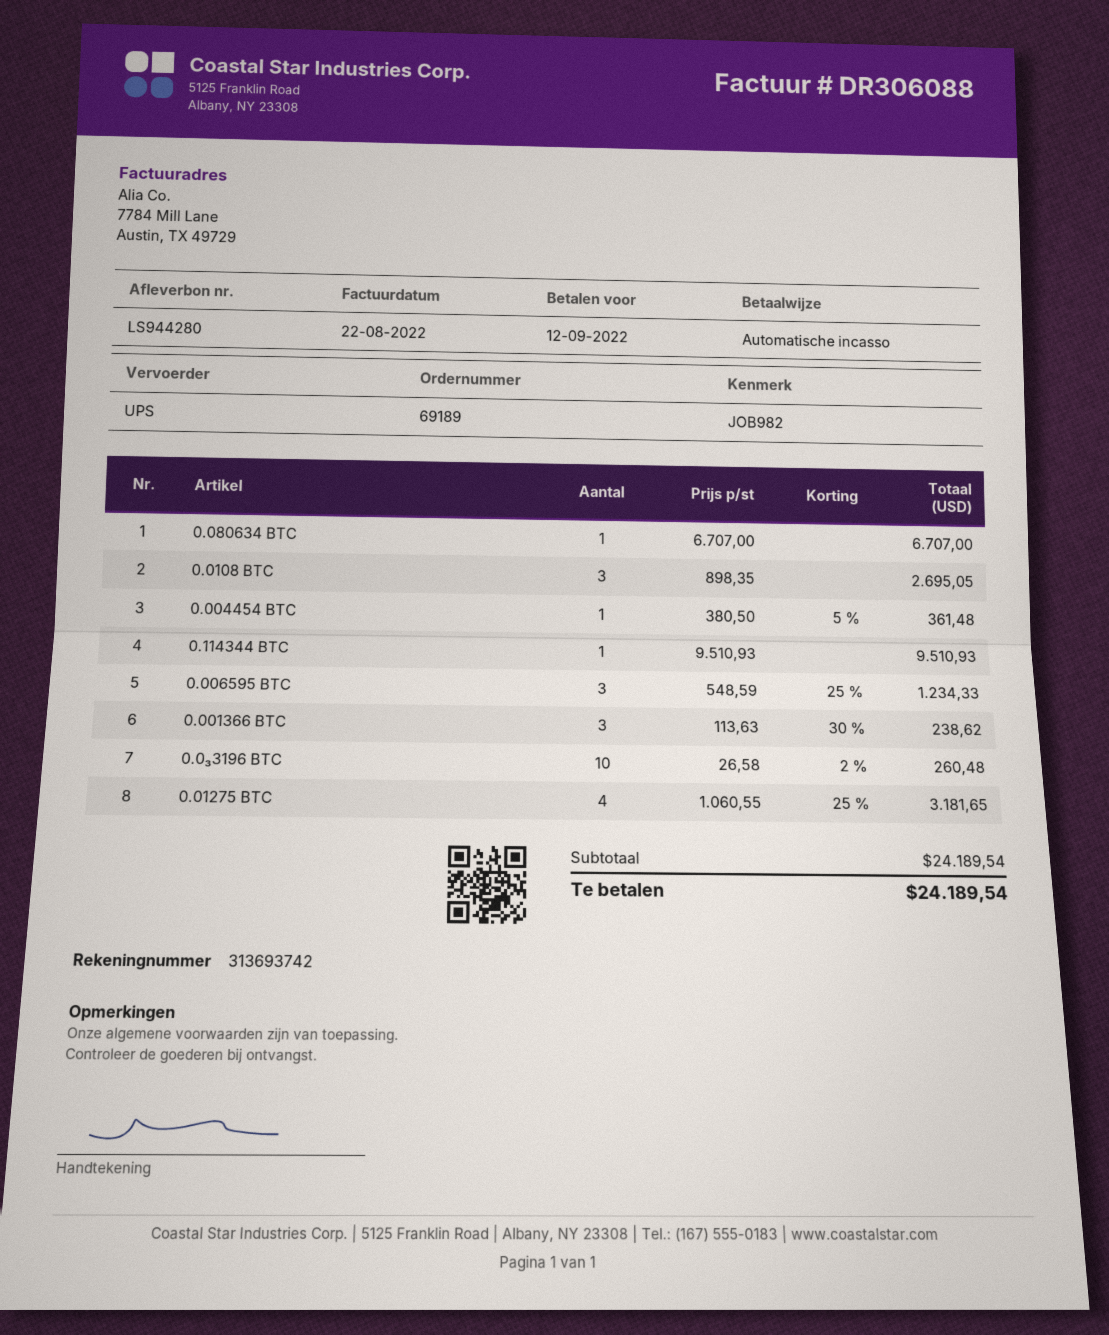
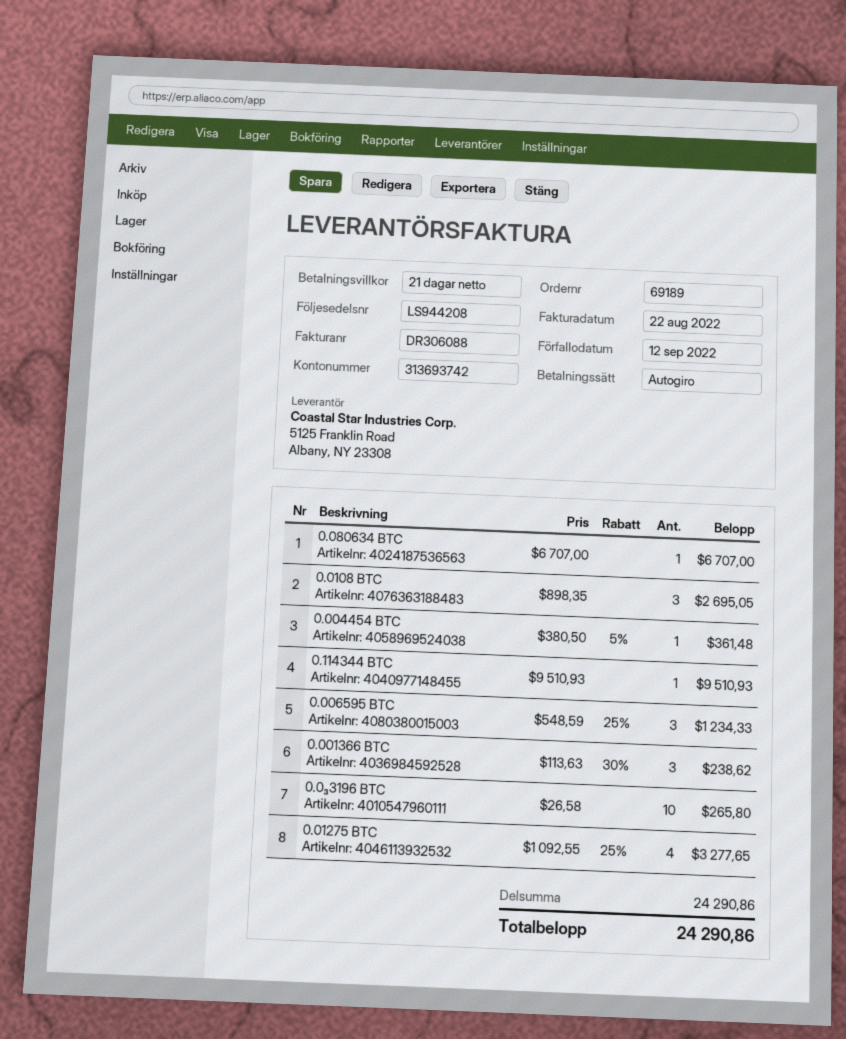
delivery note number: LS944280 -> LS944208
0.0₃3196 BTC: 10 x 26.58 - 2% = 260.48 -> 10 x 26.58 = 265.80
0.01275 BTC: 4 x 1060.55 - 25% = 3181.65 -> 4 x 1092.55 - 25% = 3277.65
subtotal: 24189.54 -> 24290.86
total: 24189.54 -> 24290.86

